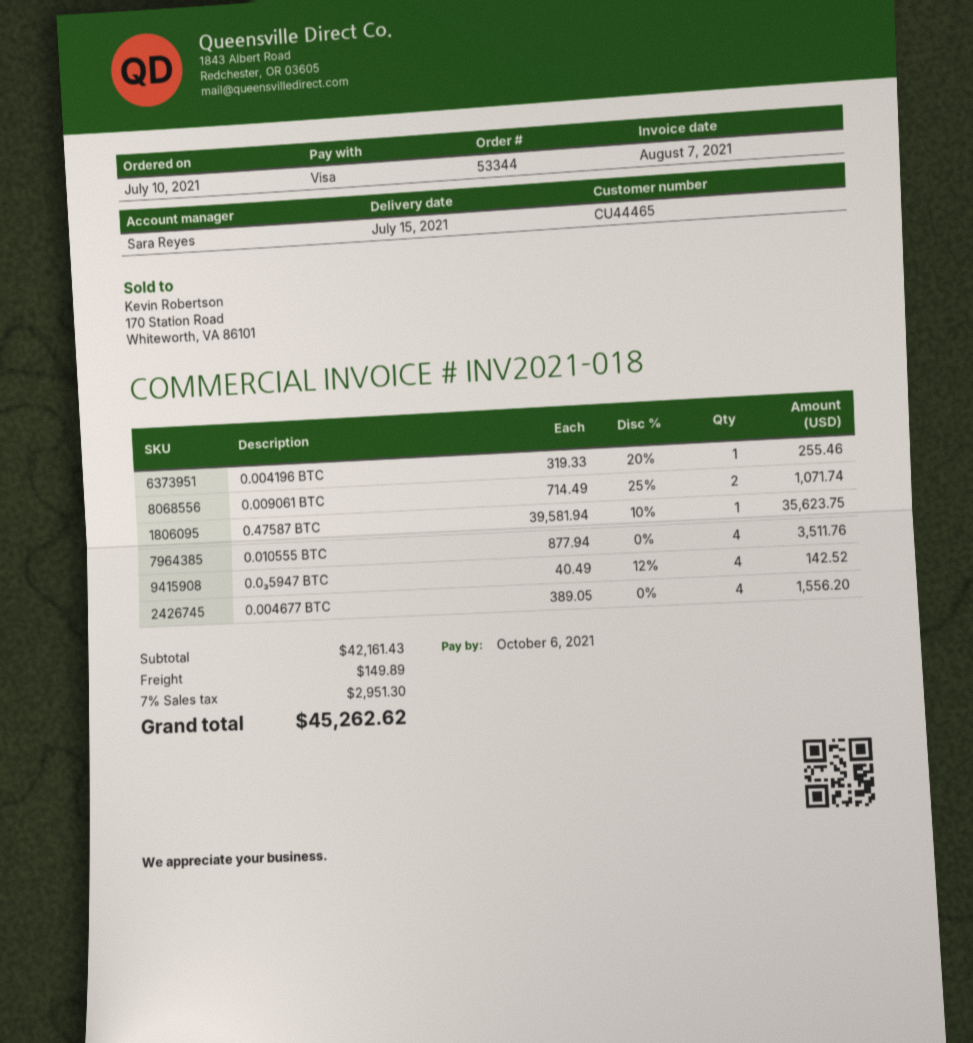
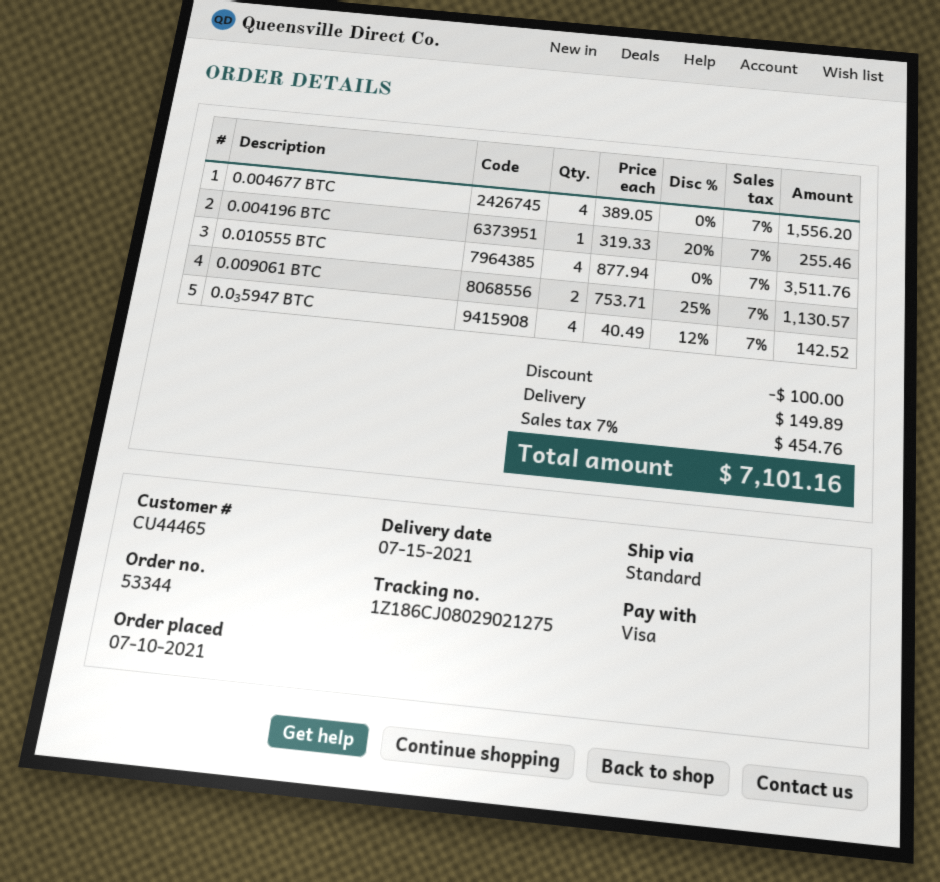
0.009061 BTC: 2 x 714.49 - 25% = 1071.74 -> 2 x 753.71 - 25% = 1130.57
0.47587 BTC: 1 x 39581.94 - 10% = 35623.75 -> none
discount: none -> 100.00
tax: 7% = 2951.30 -> 7% = 454.76
total: 45262.62 -> 7101.16

